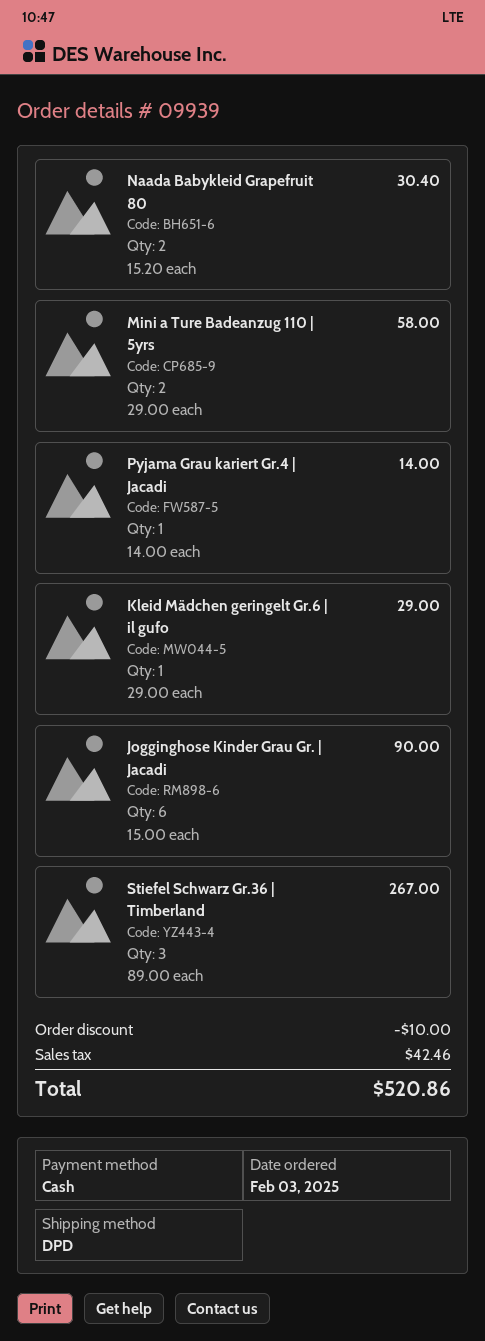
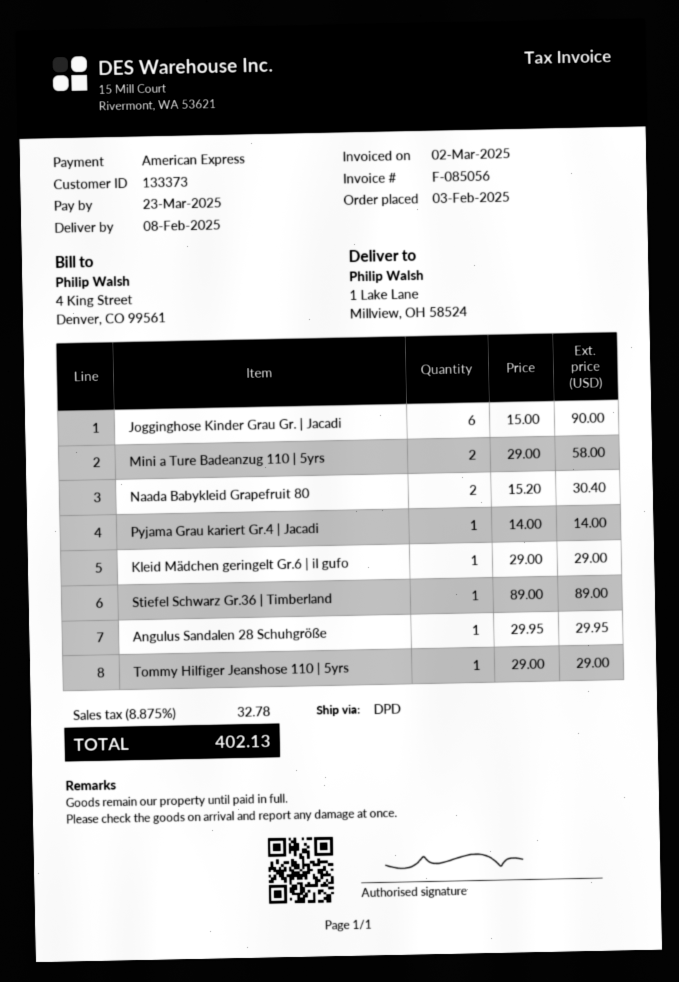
payment method: cash -> American Express
Stiefel Schwarz Gr.36 | Timberland: 3 x 89.00 = 267.00 -> 1 x 89.00 = 89.00
Angulus Sandalen 28 Schuhgröße: none -> 1 x 29.95 = 29.95
Tommy Hilfiger Jeanshose 110 | 5yrs: none -> 1 x 29.00 = 29.00
discount: 10.00 -> none
tax: 42.46 -> 32.78
total: 520.86 -> 402.13

